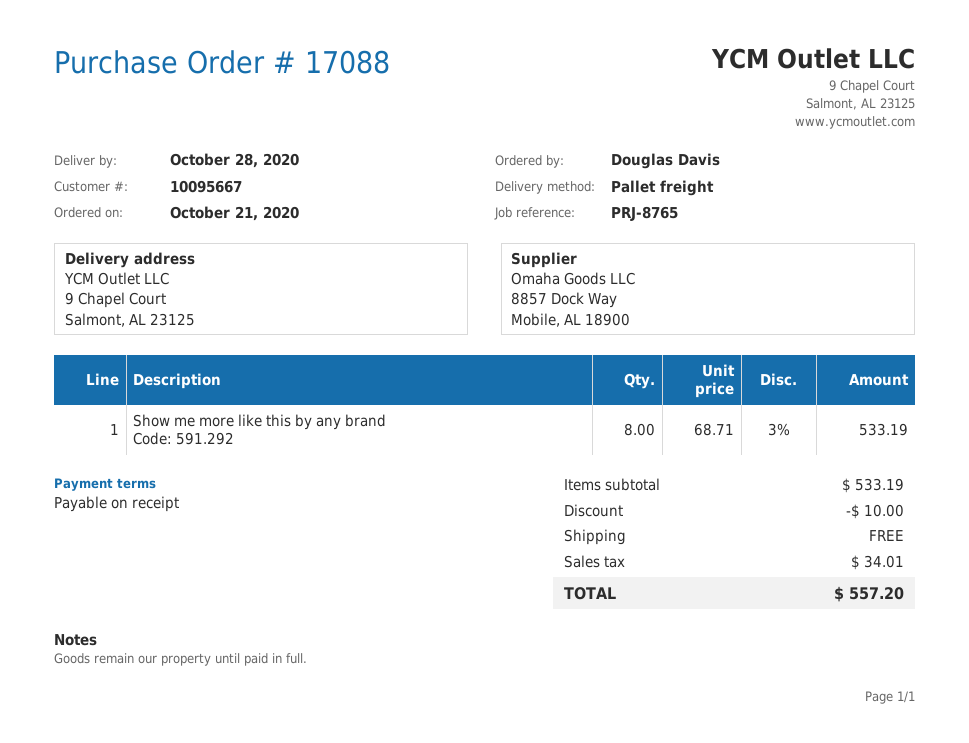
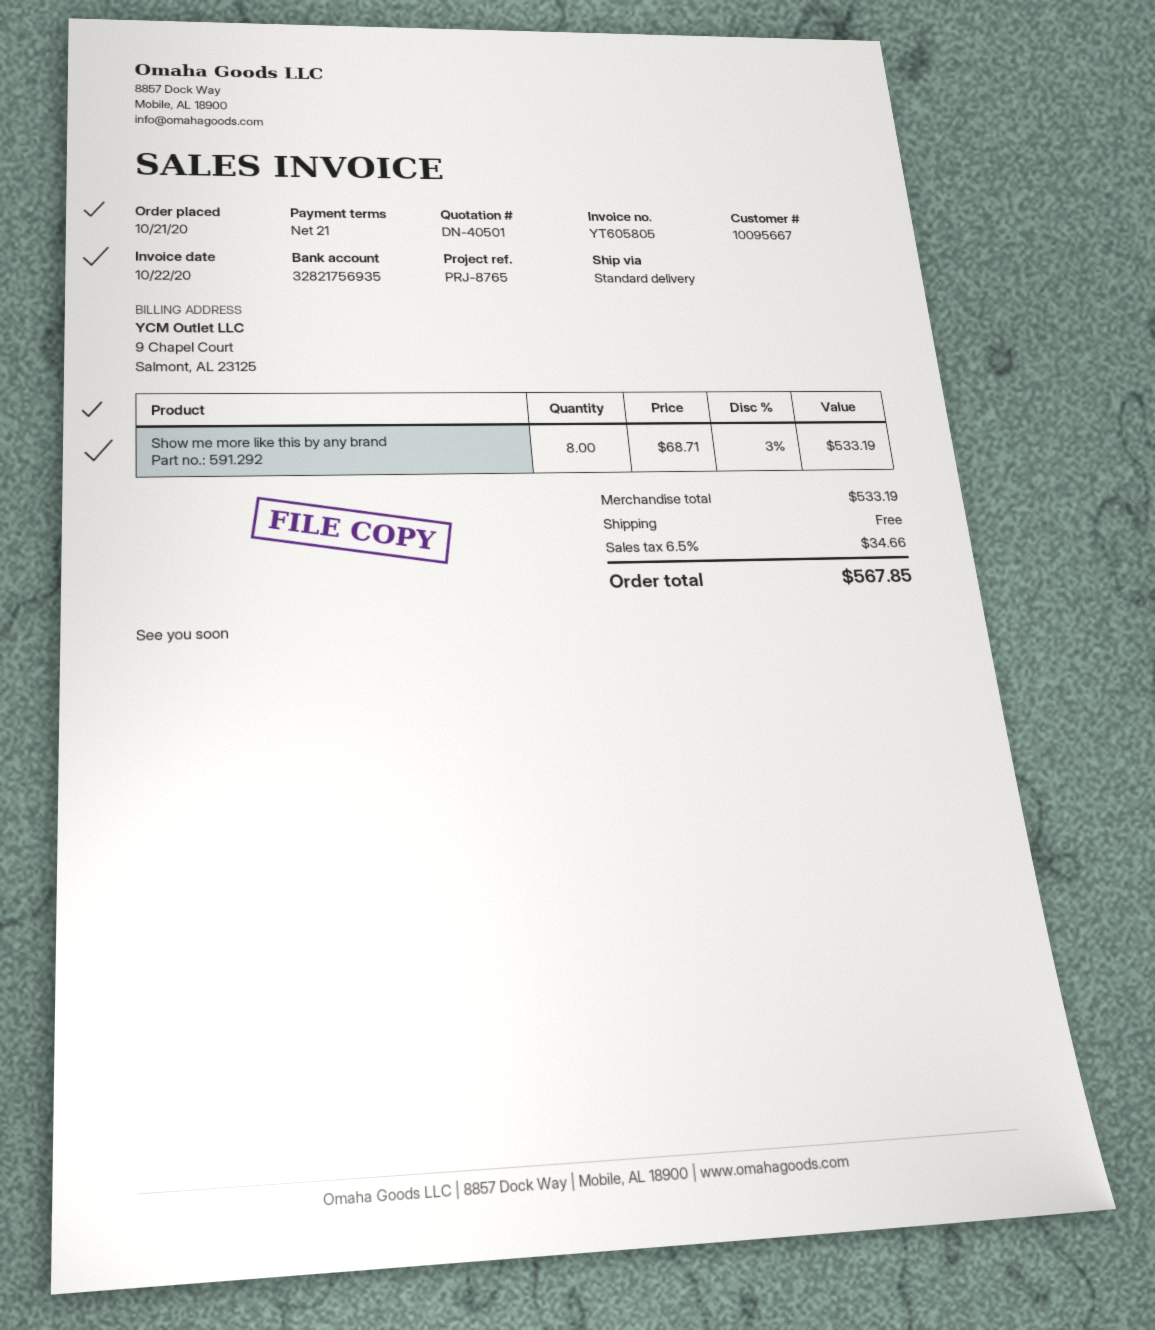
payment terms: on receipt -> 21 days
shipping method: pallet freight -> standard
discount: 10.00 -> none
tax: 34.01 -> 34.66
total: 557.20 -> 567.85

